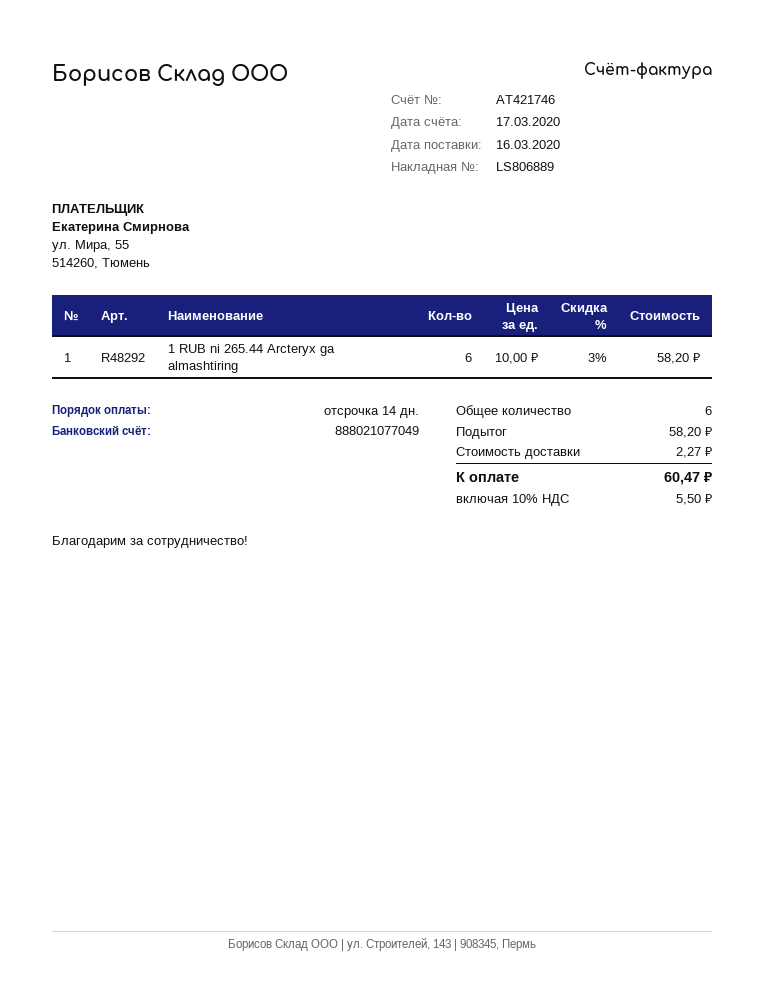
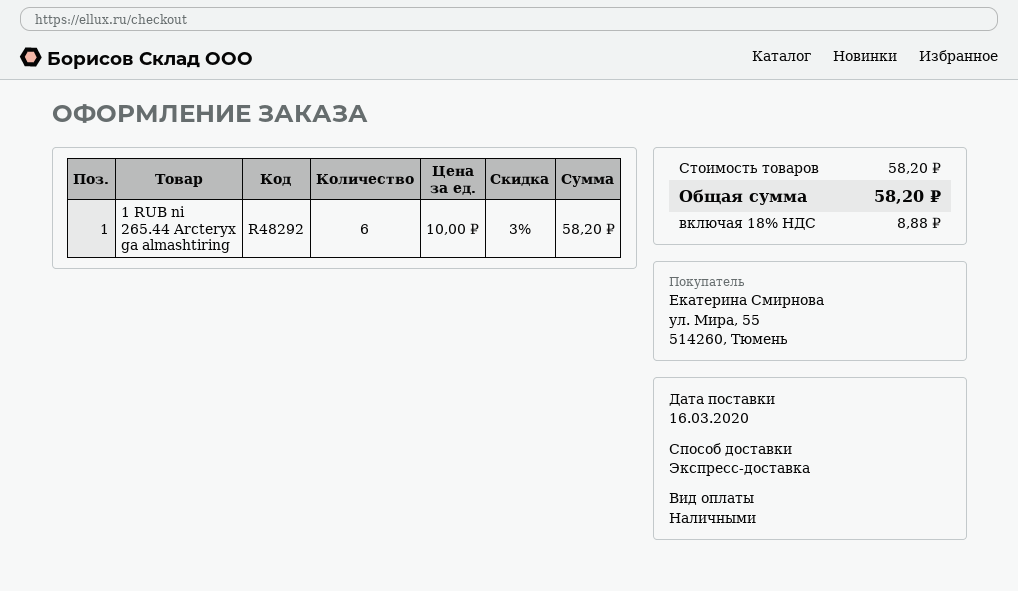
shipping: 2.27 -> none
tax: 10% = 5.50 -> 18% = 8.88
total: 60.47 -> 58.20

